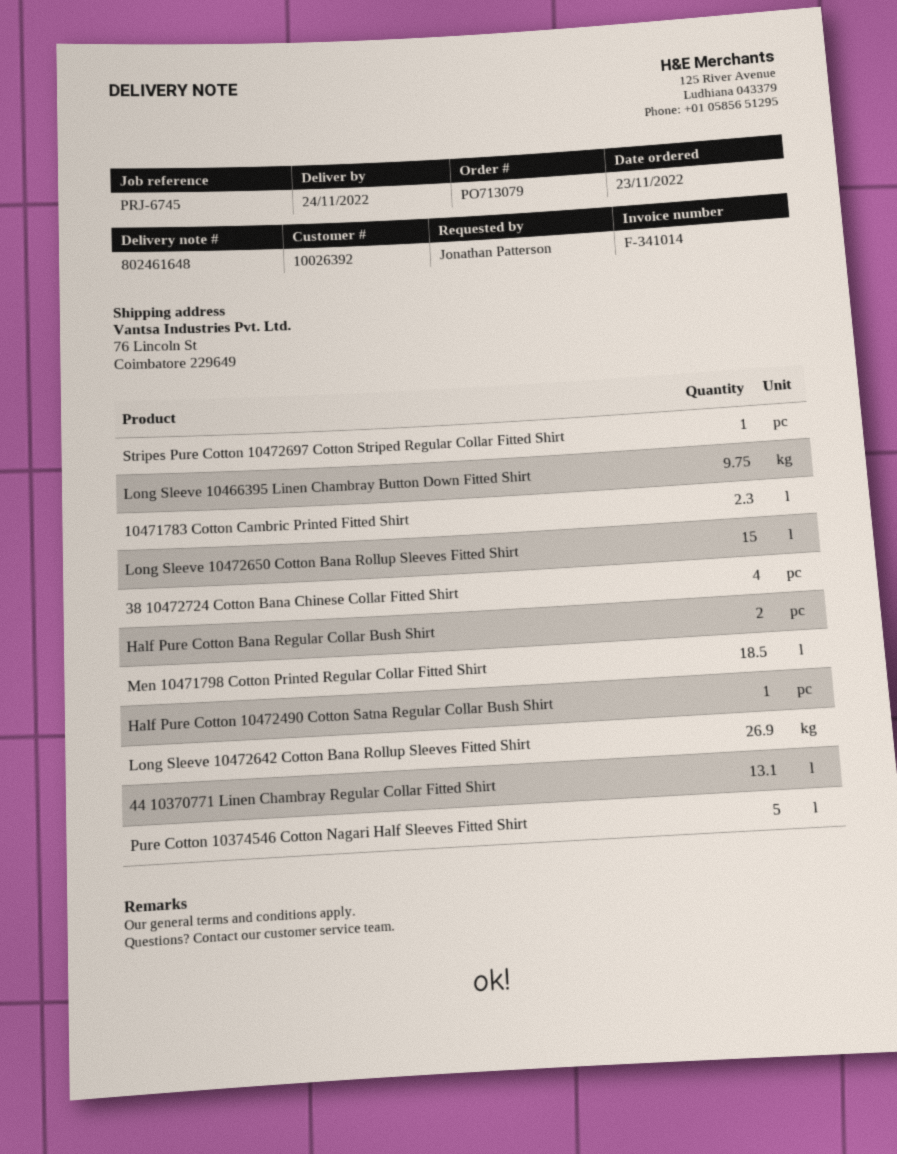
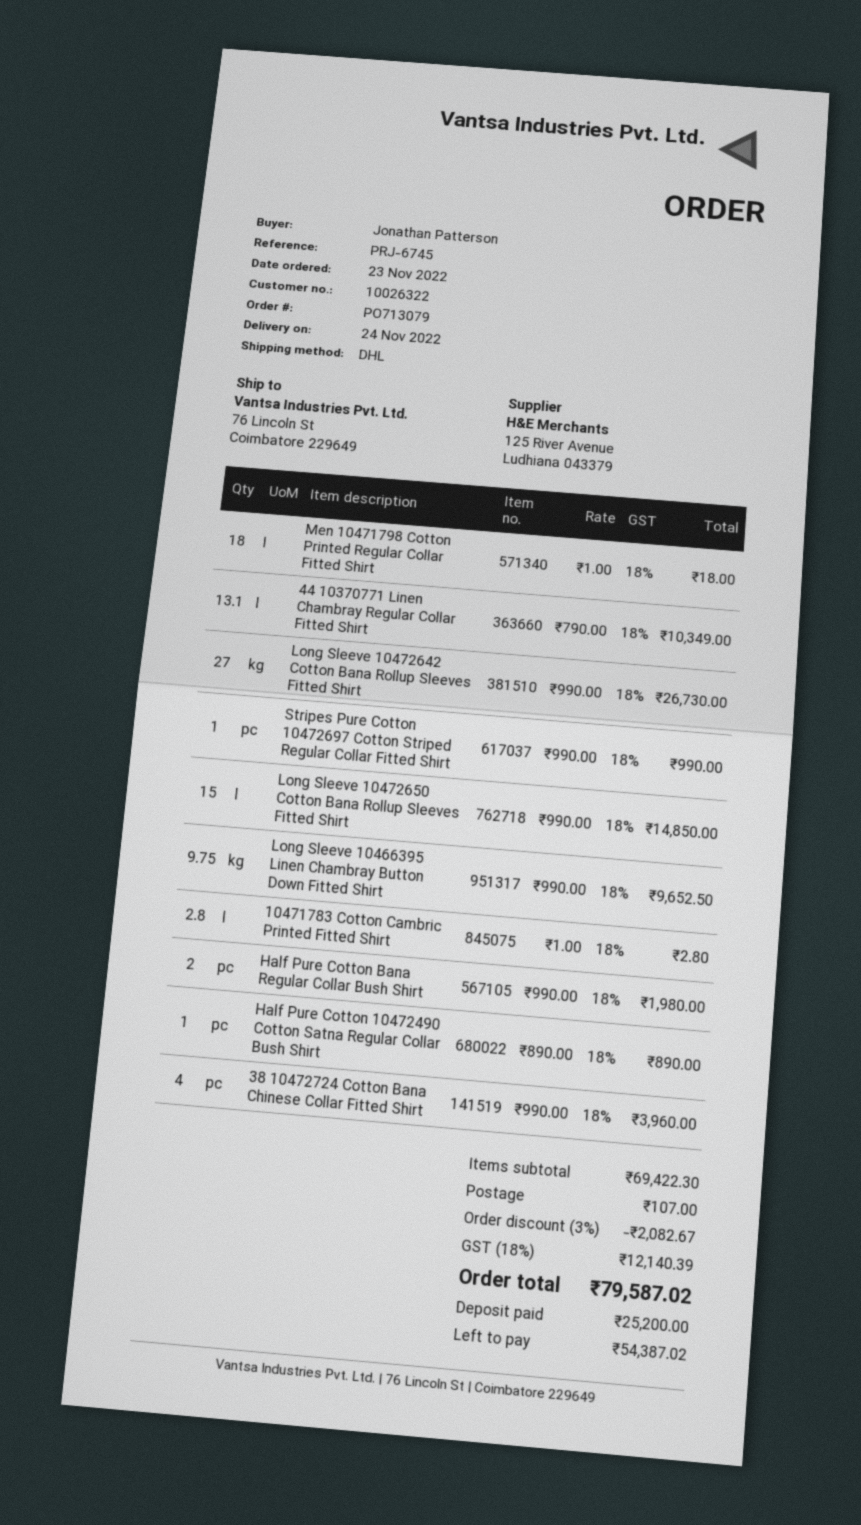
customer number: 10026392 -> 10026322
10471783 Cotton Cambric Printed Fitted Shirt: 2.3 -> 2.8
Men 10471798 Cotton Printed Regular Collar Fitted Shirt: 18.5 -> 18
Long Sleeve 10472642 Cotton Bana Rollup Sleeves Fitted Shirt: 26.9 -> 27
Pure Cotton 10374546 Cotton Nagari Half Sleeves Fitted Shirt: 5 -> none

